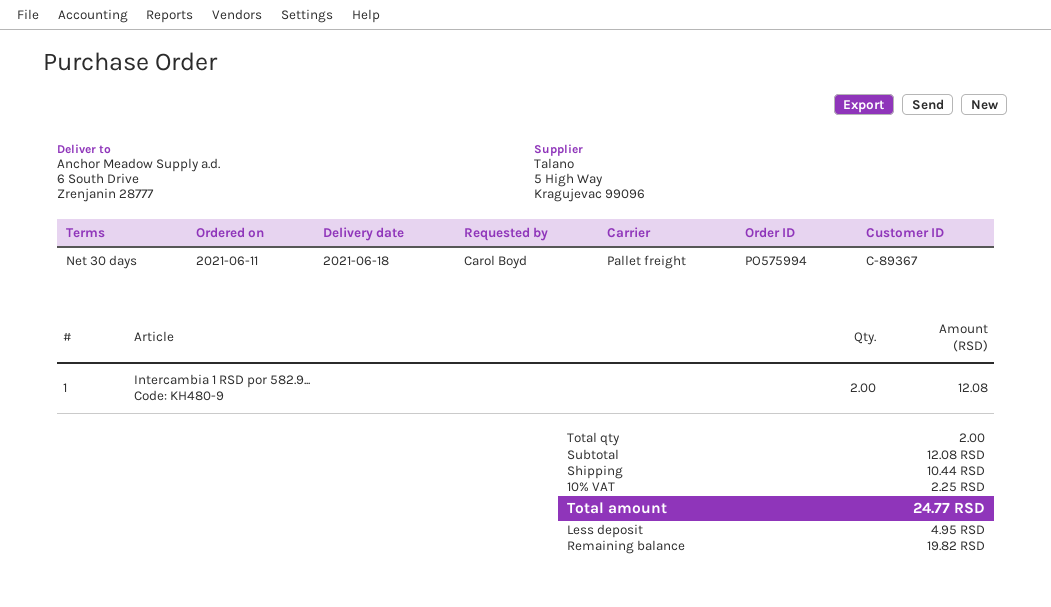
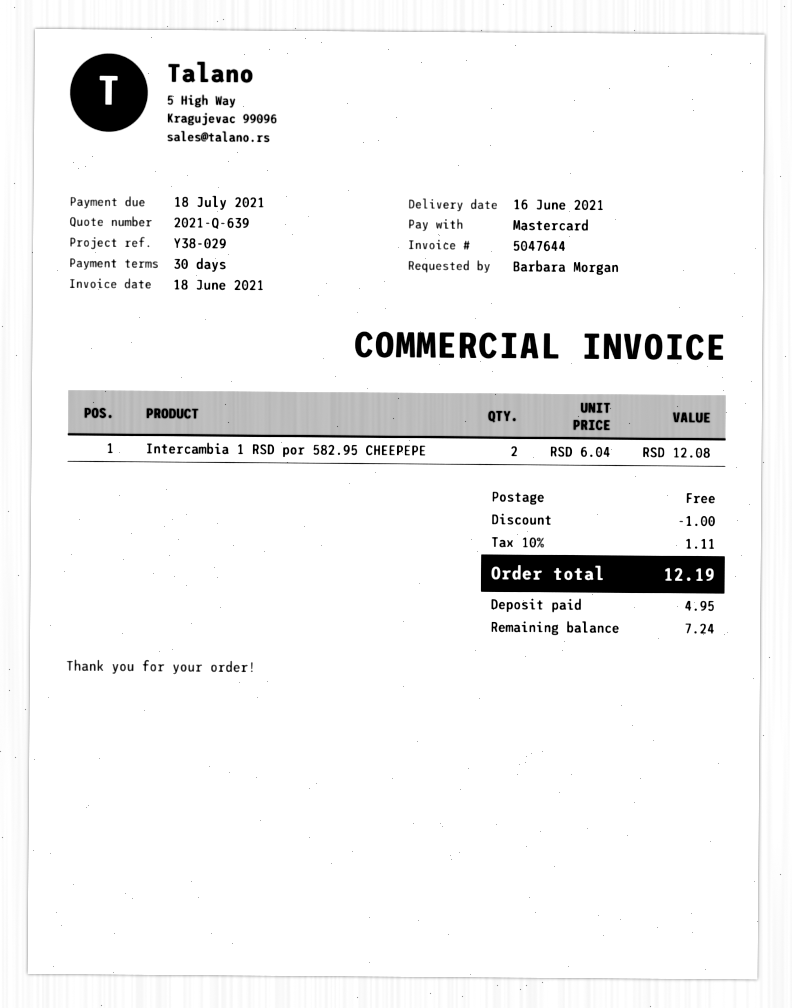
delivery date: 2021-06-18 -> 2021-06-16
ordered by: Carol Boyd -> Barbara Morgan
discount: none -> 1.00
shipping: 10.44 -> 0.00
tax: 10% = 2.25 -> 10% = 1.11
total: 24.77 -> 12.19
balance: 19.82 -> 7.24

